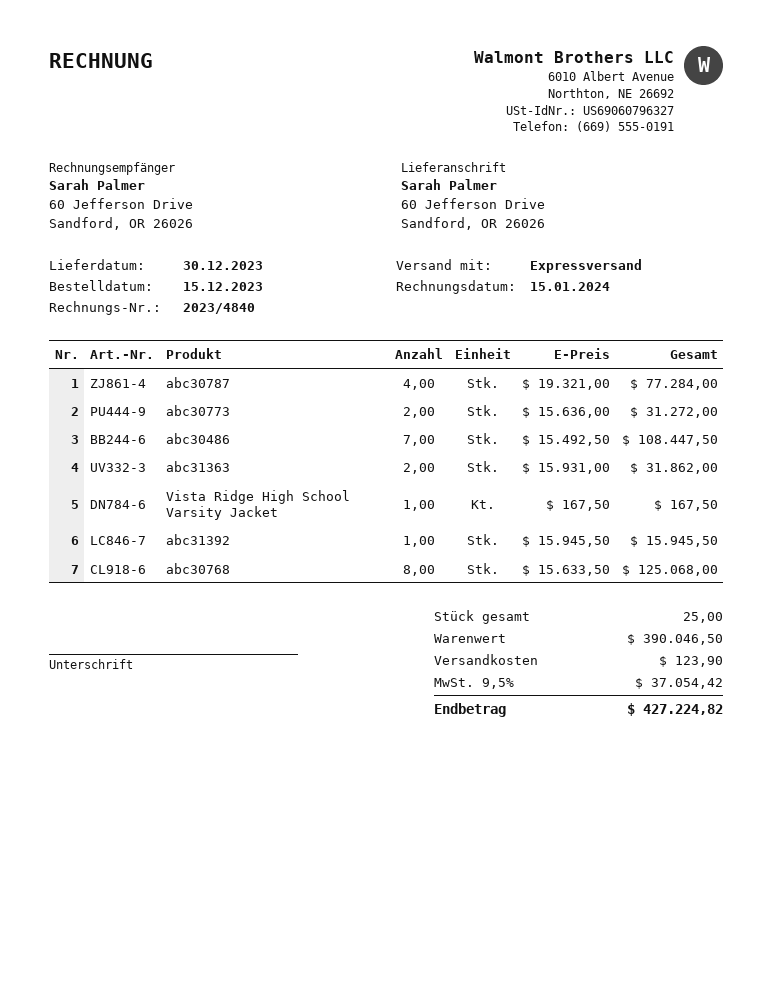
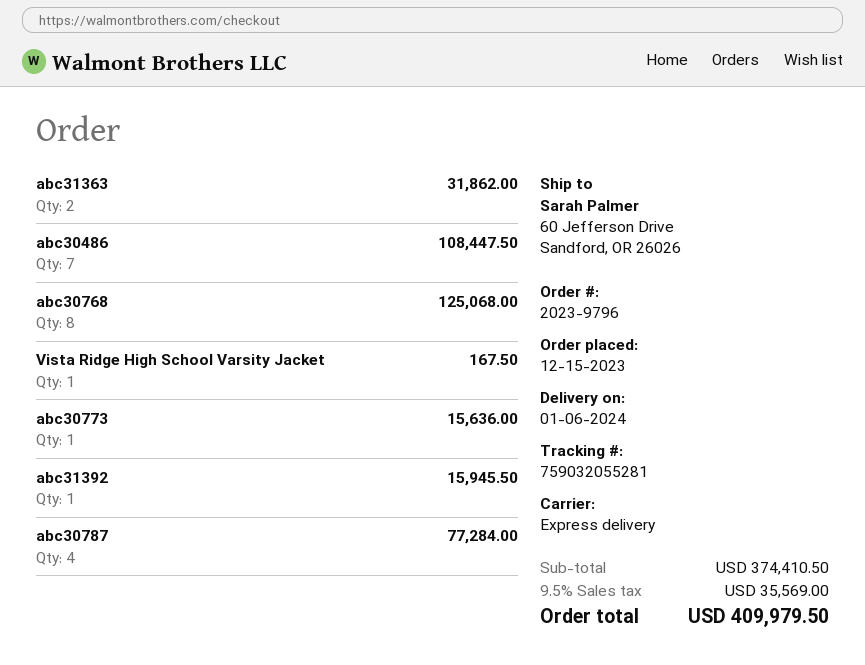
delivery date: 2023-12-30 -> 2024-01-06
abc30773: 2 for 31272.00 -> 1 for 15636.00
subtotal: 390046.50 -> 374410.50
shipping: 123.90 -> none
tax: 9.5% = 37054.42 -> 9.5% = 35569.00
total: 427224.82 -> 409979.50

